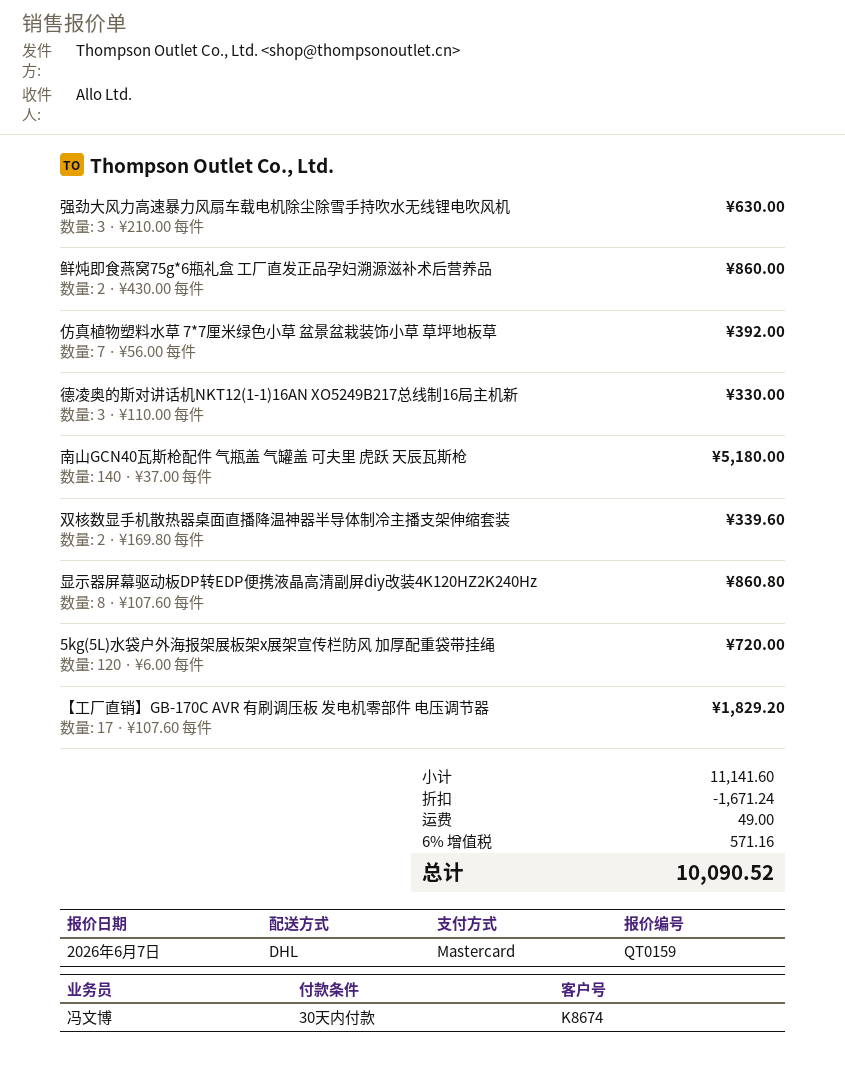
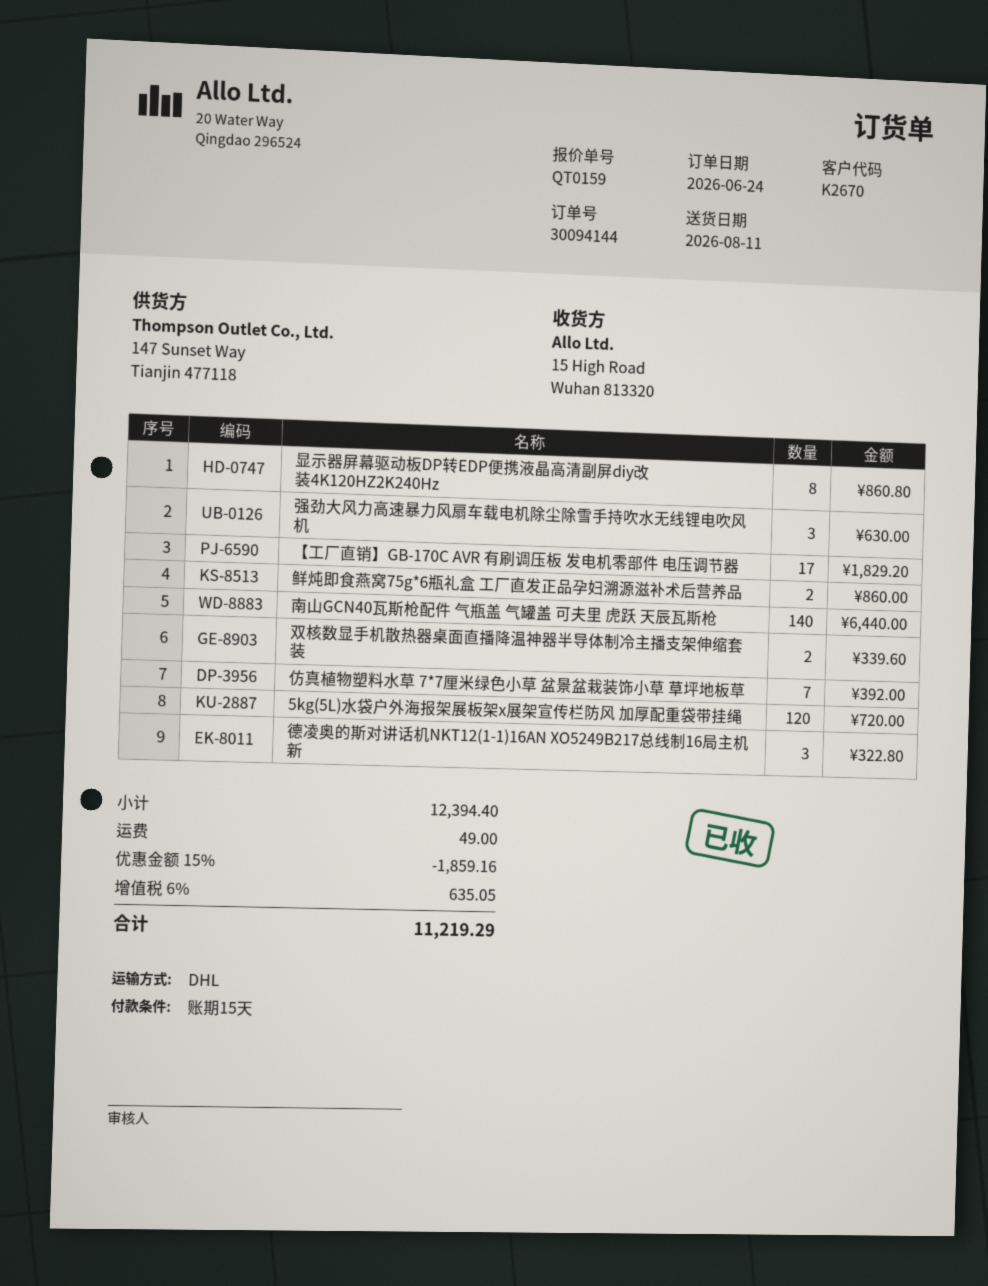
payment terms: 30 days -> 15 days
customer number: K8674 -> K2670
德凌奥的斯对讲话机NKT12(1-1)16AN XO5249B217总线制16局主机新: 3 for 330.00 -> 3 for 322.80
南山GCN40瓦斯枪配件 气瓶盖 气罐盖 可夫里 虎跃 天辰瓦斯枪: 140 for 5180.00 -> 140 for 6440.00
subtotal: 11141.60 -> 12394.40
discount: 1671.24 -> 1859.16
tax: 6% = 571.16 -> 6% = 635.05
total: 10090.52 -> 11219.29

